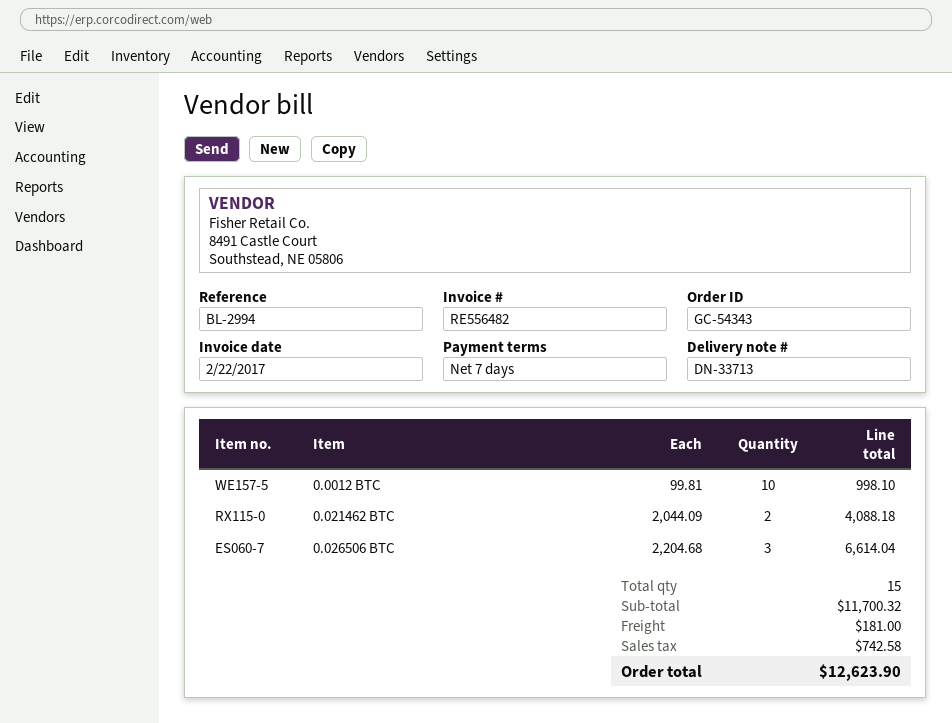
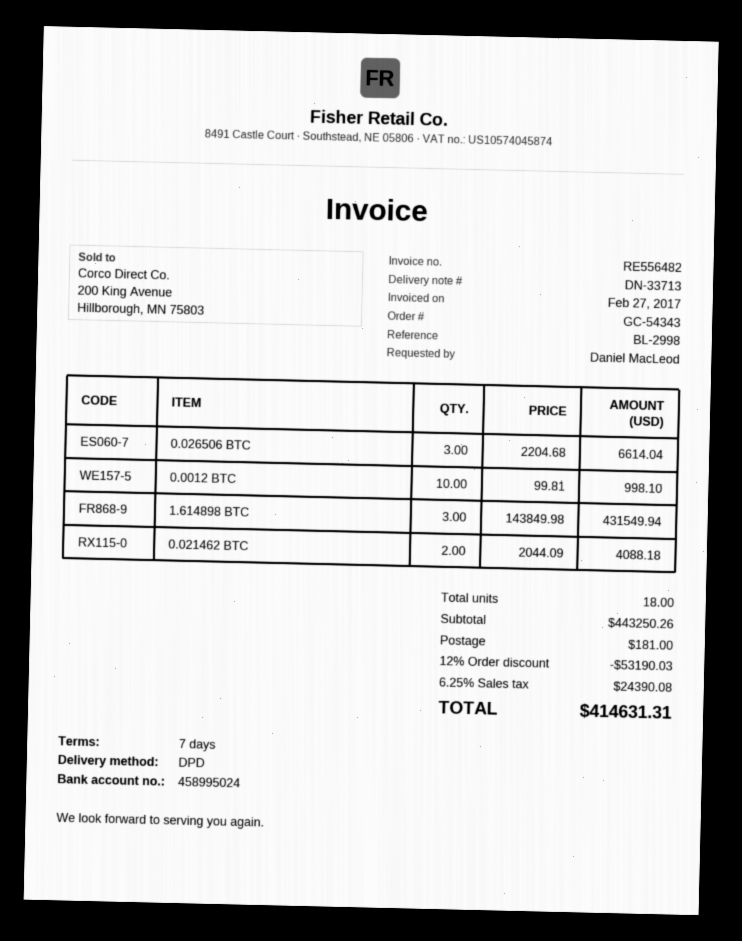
invoice date: 2017-02-22 -> 2017-02-27
reference: BL-2994 -> BL-2998
1.614898 BTC: none -> 3 x 143849.98 = 431549.94
total quantity: 15 -> 18
subtotal: 11700.32 -> 443250.26
discount: none -> 12% = 53190.03
tax: 742.58 -> 24390.08
total: 12623.90 -> 414631.31

